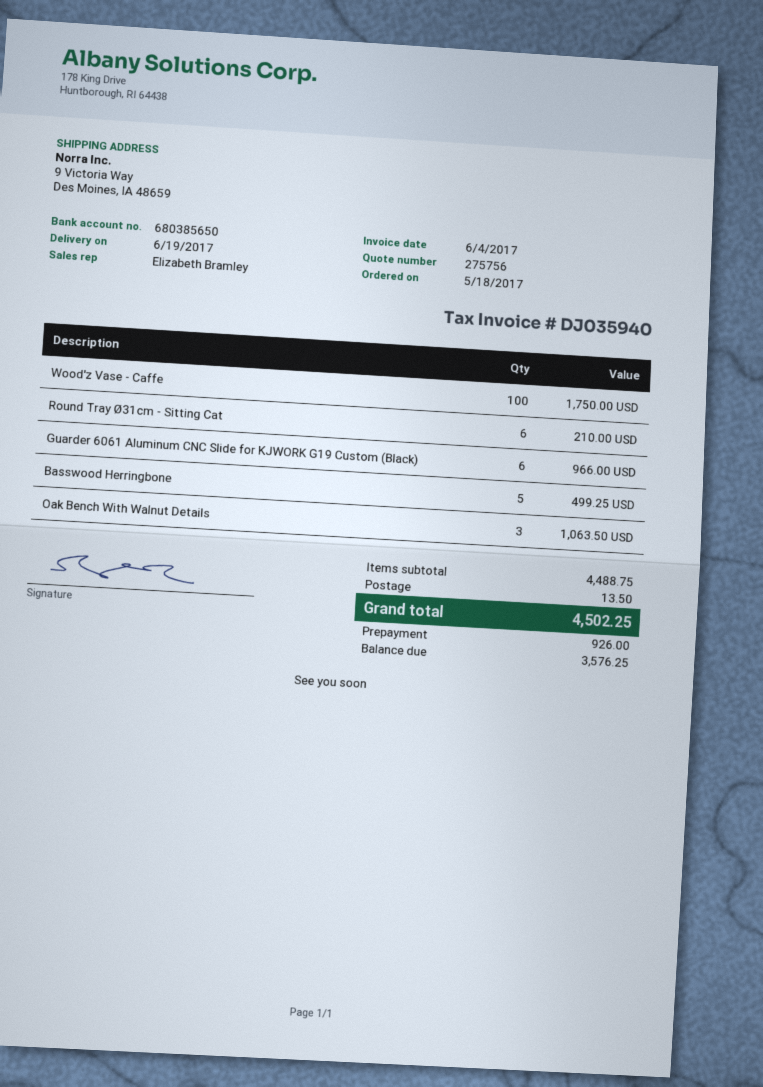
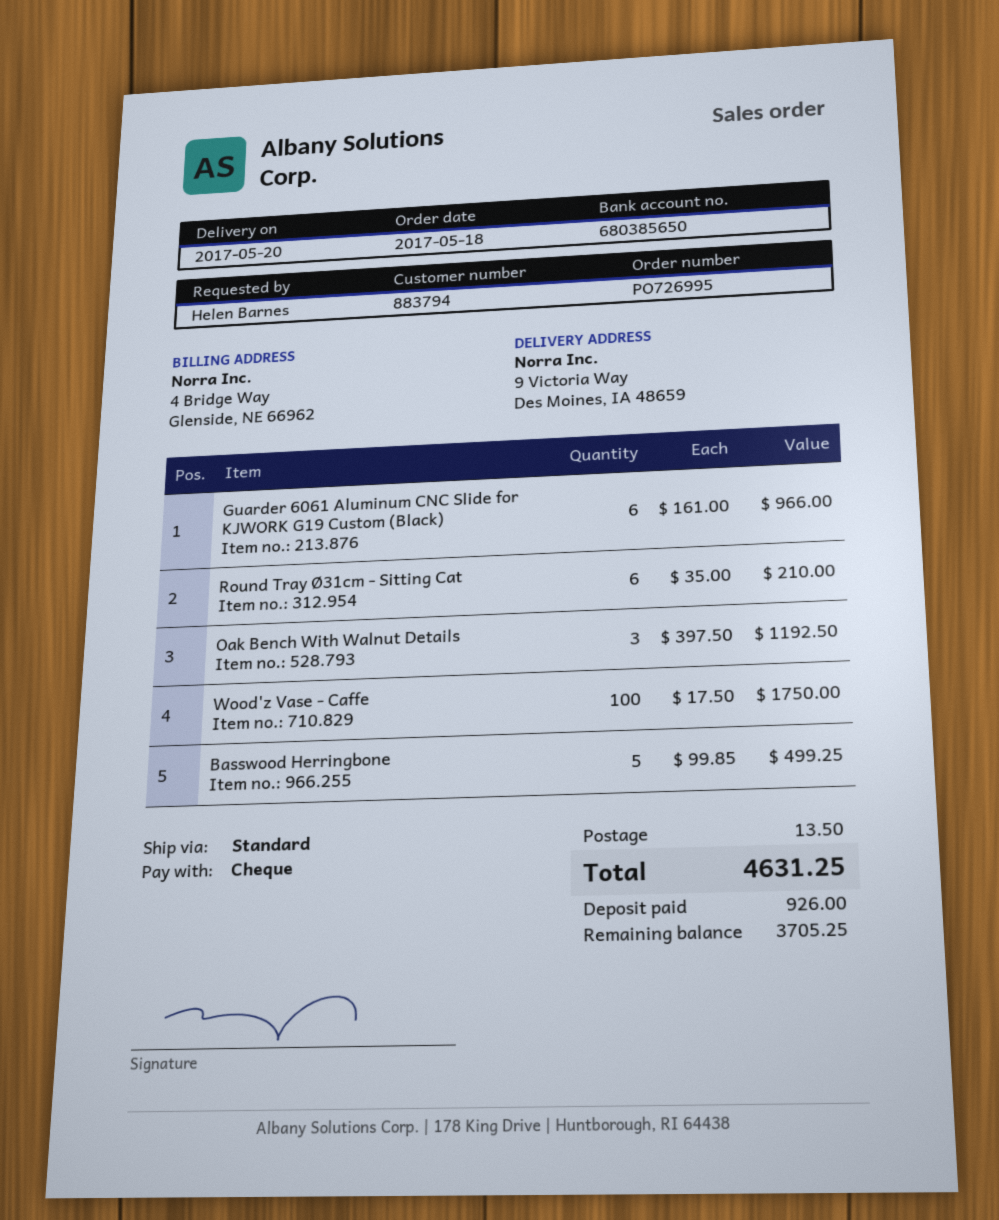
delivery date: 2017-06-19 -> 2017-05-20
Oak Bench With Walnut Details: 3 for 1063.50 -> 3 for 1192.50
total: 4502.25 -> 4631.25
balance: 3576.25 -> 3705.25

